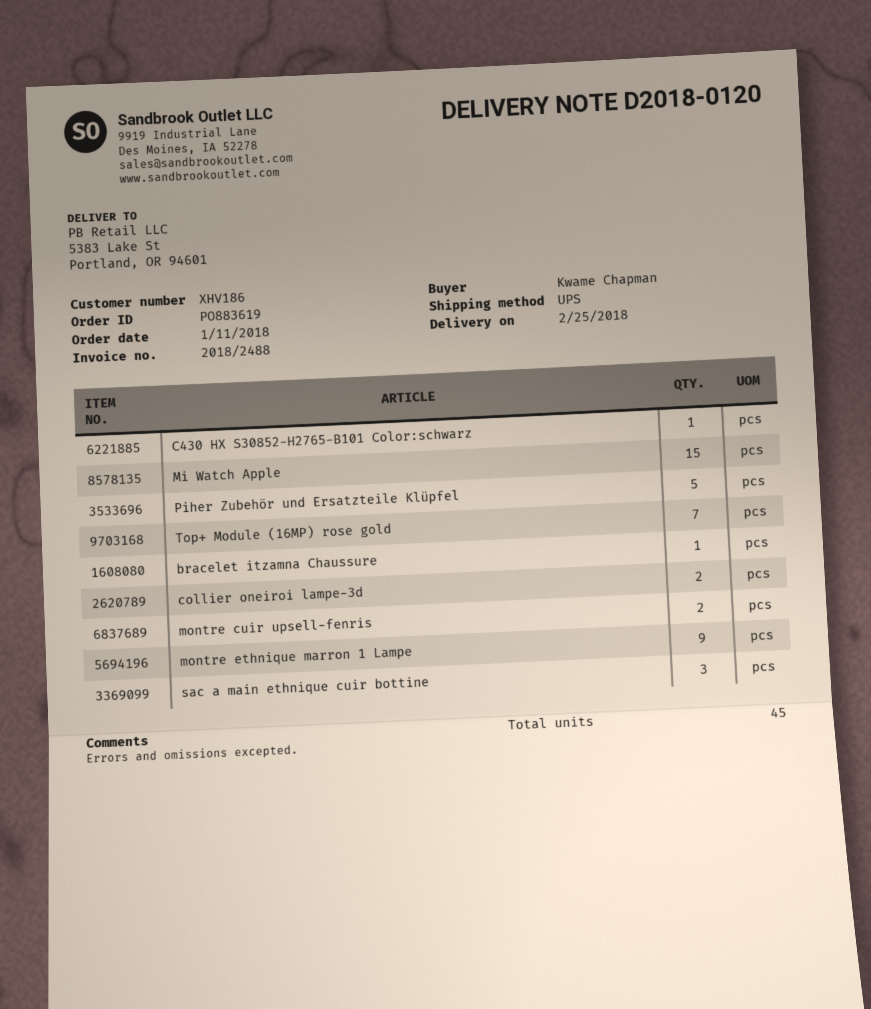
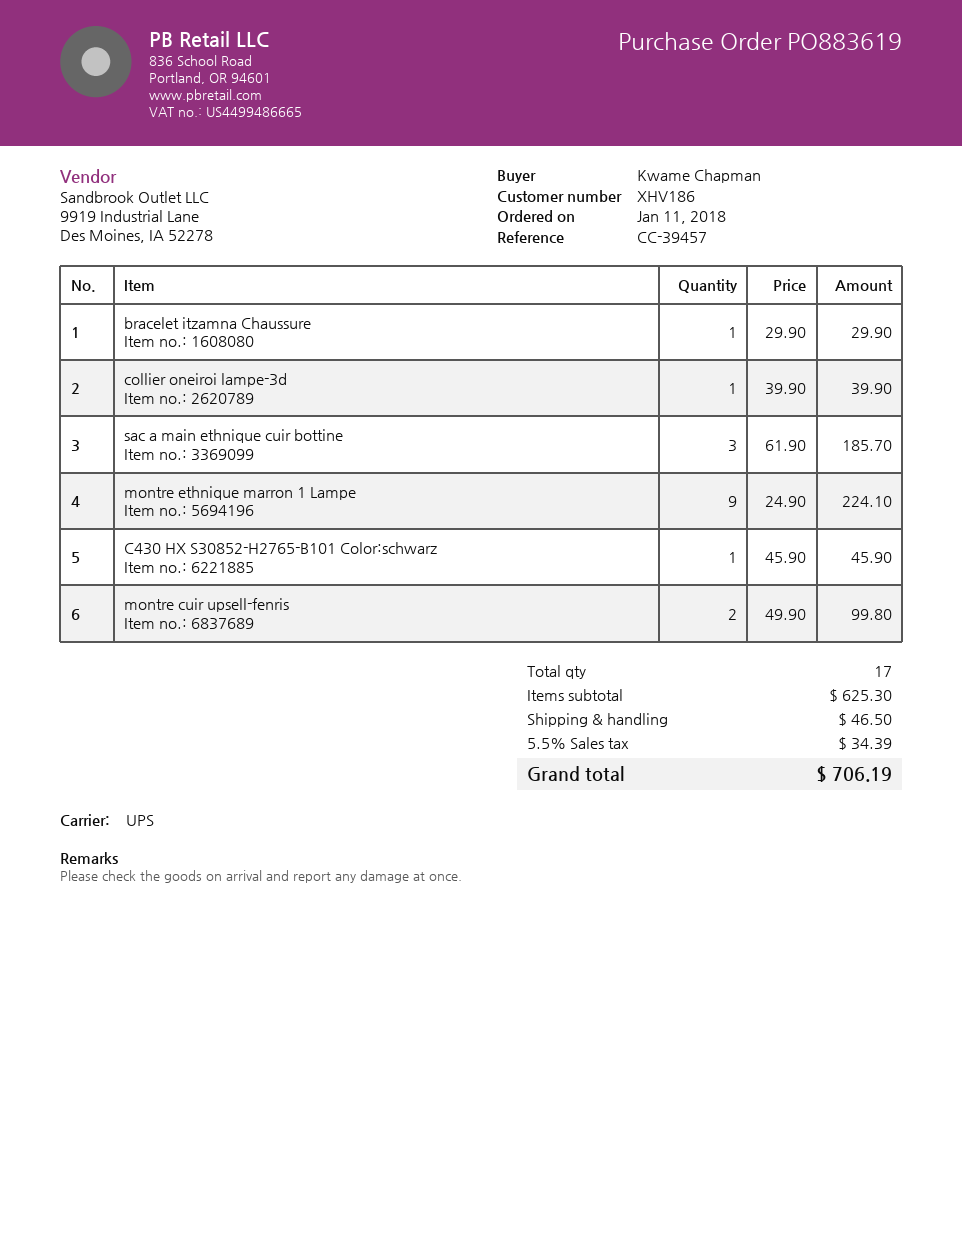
Mi Watch Apple: 15 -> none
Piher Zubehör und Ersatzteile Klüpfel: 5 -> none
Top+ Module (16MP) rose gold: 7 -> none
collier oneiroi lampe-3d: 2 -> 1
total quantity: 45 -> 17

